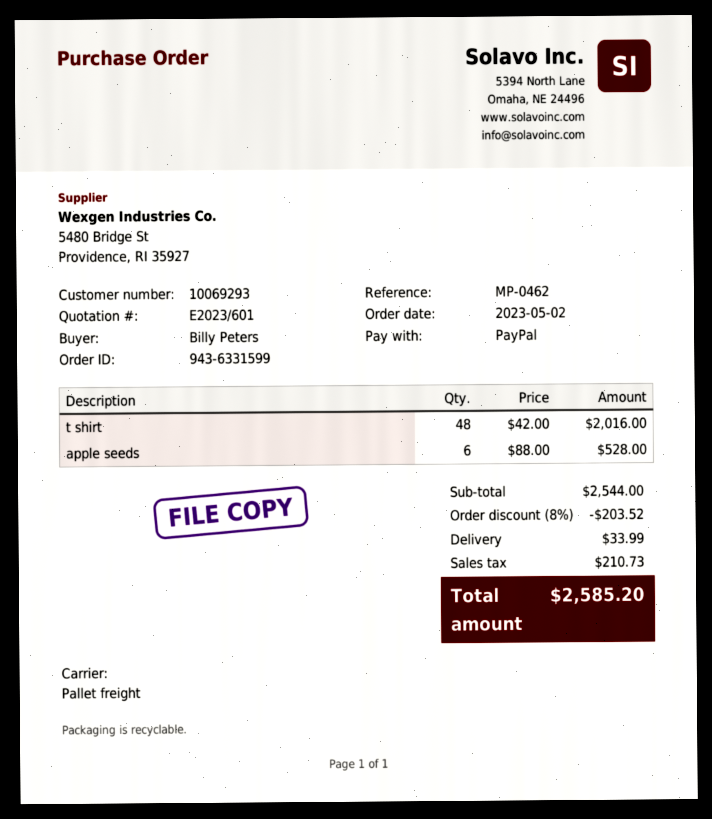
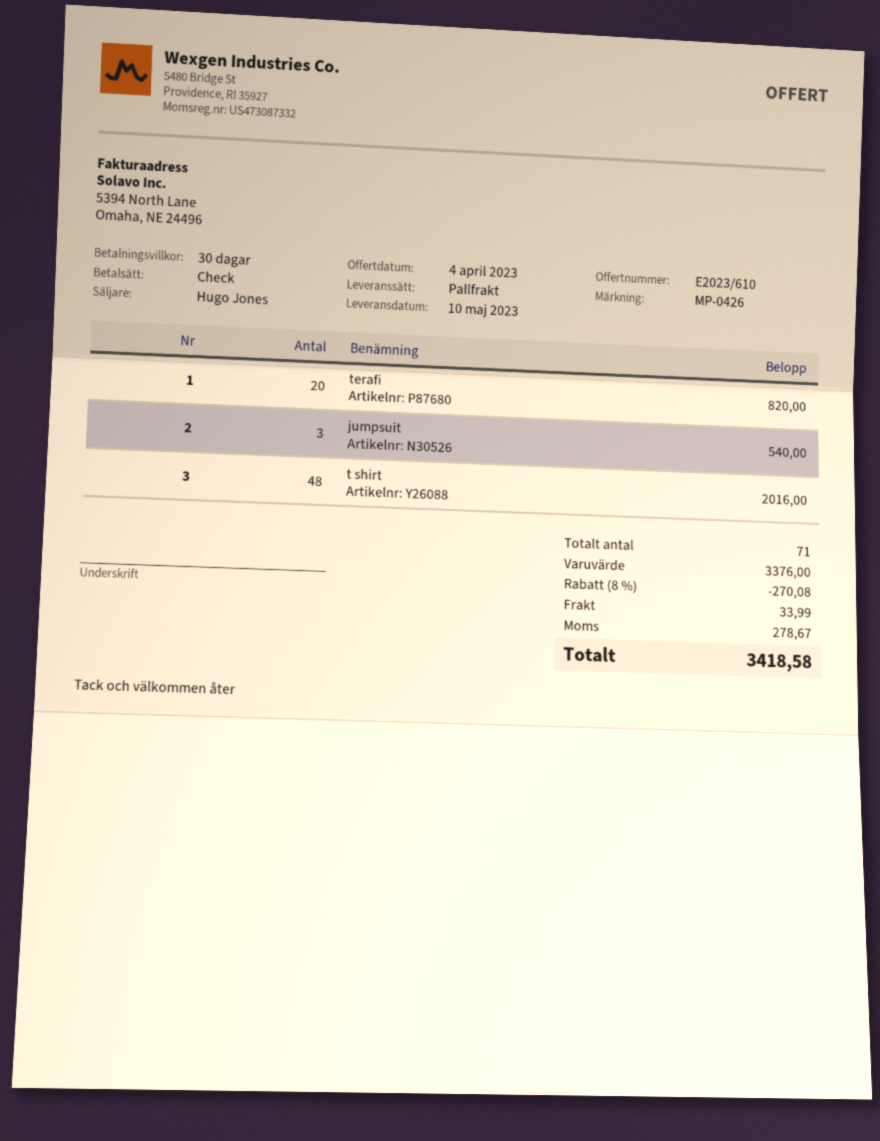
quote number: E2023/601 -> E2023/610
reference: MP-0462 -> MP-0426
payment method: PayPal -> cheque
apple seeds: 6 for 528.00 -> none
terafi: none -> 20 for 820.00
jumpsuit: none -> 3 for 540.00
subtotal: 2544.00 -> 3376.00
discount: 8% = 203.52 -> 8% = 270.08
tax: 210.73 -> 278.67
total: 2585.20 -> 3418.58

